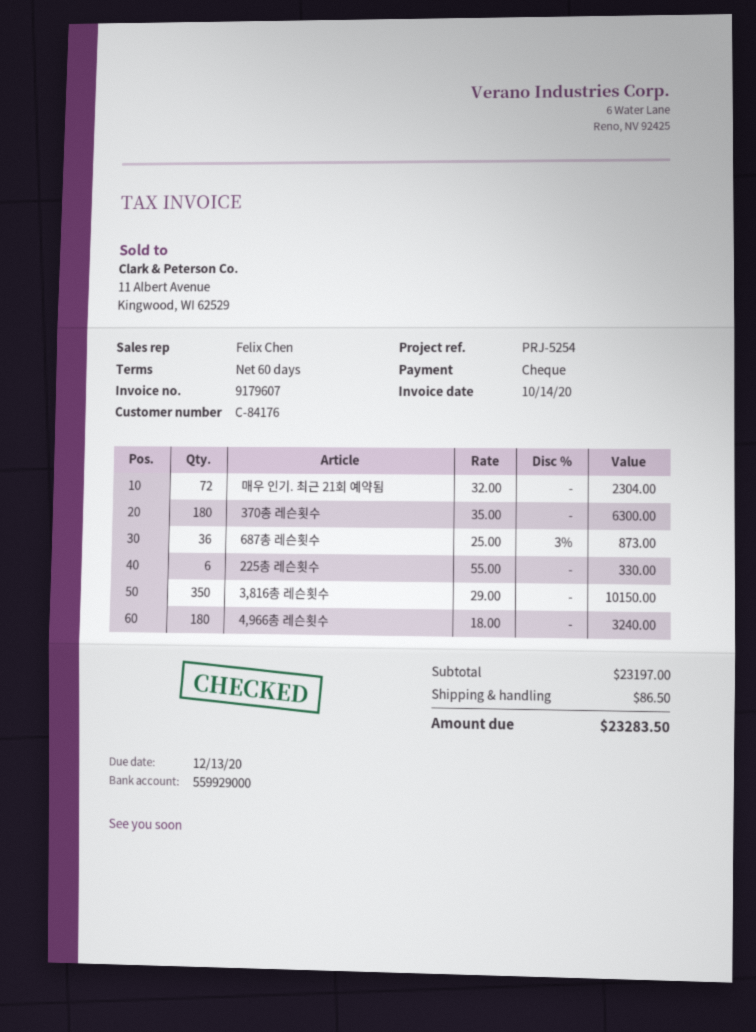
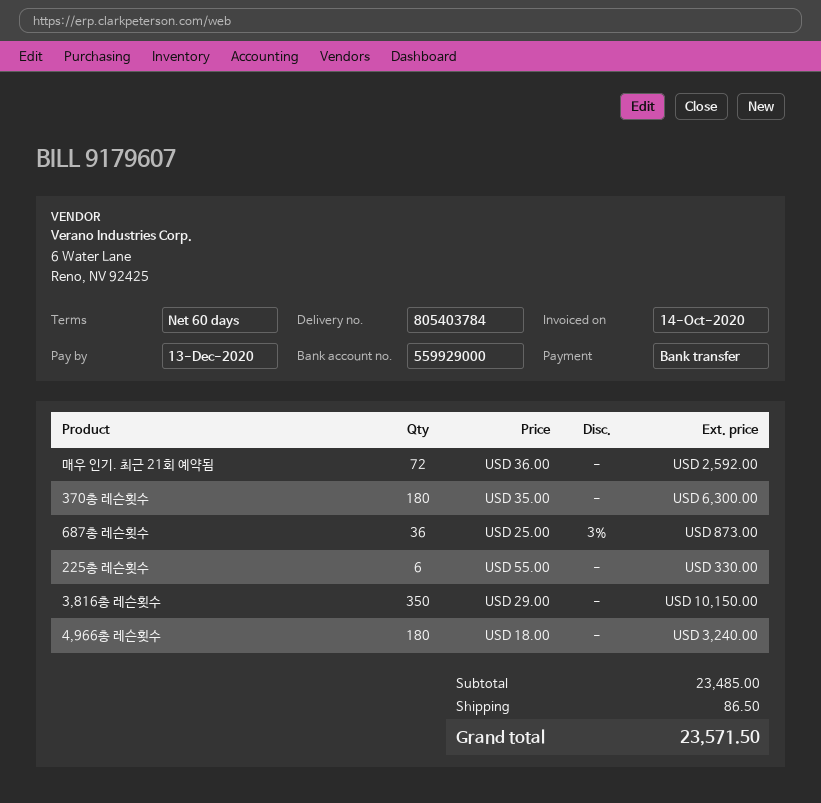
payment method: cheque -> bank transfer
매우 인기. 최근 21회 예약됨: 72 x 32.00 = 2304.00 -> 72 x 36.00 = 2592.00
subtotal: 23197.00 -> 23485.00
total: 23283.50 -> 23571.50

